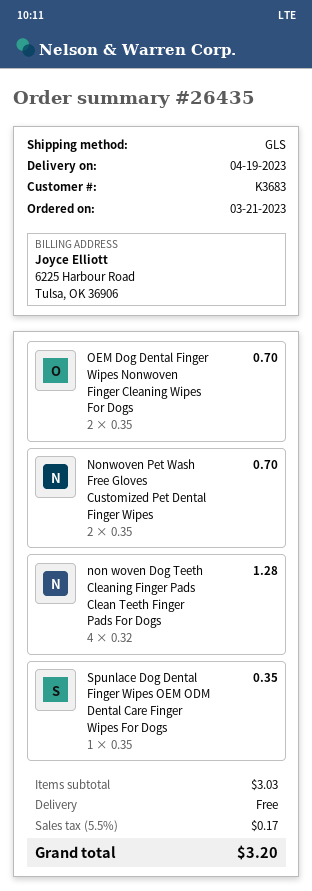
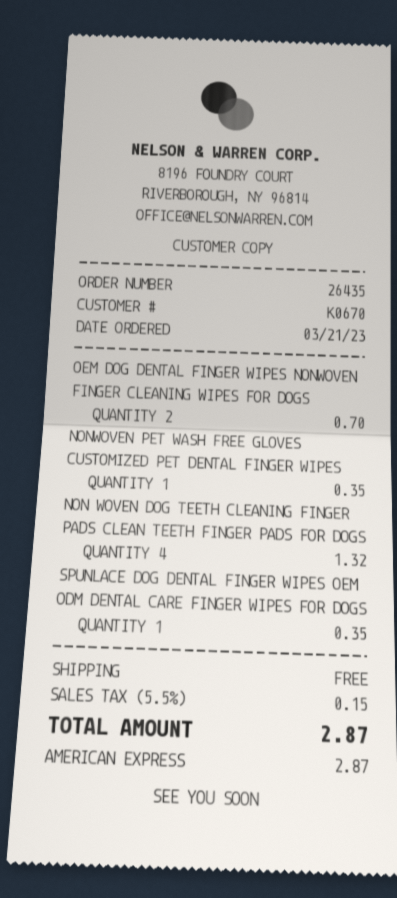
customer number: K3683 -> K0670
Nonwoven Pet Wash Free Gloves Customized Pet Dental Finger Wipes: 2 for 0.70 -> 1 for 0.35
non woven Dog Teeth Cleaning Finger Pads Clean Teeth Finger Pads For Dogs: 4 for 1.28 -> 4 for 1.32
tax: 5.5% = 0.17 -> 5.5% = 0.15
total: 3.20 -> 2.87

